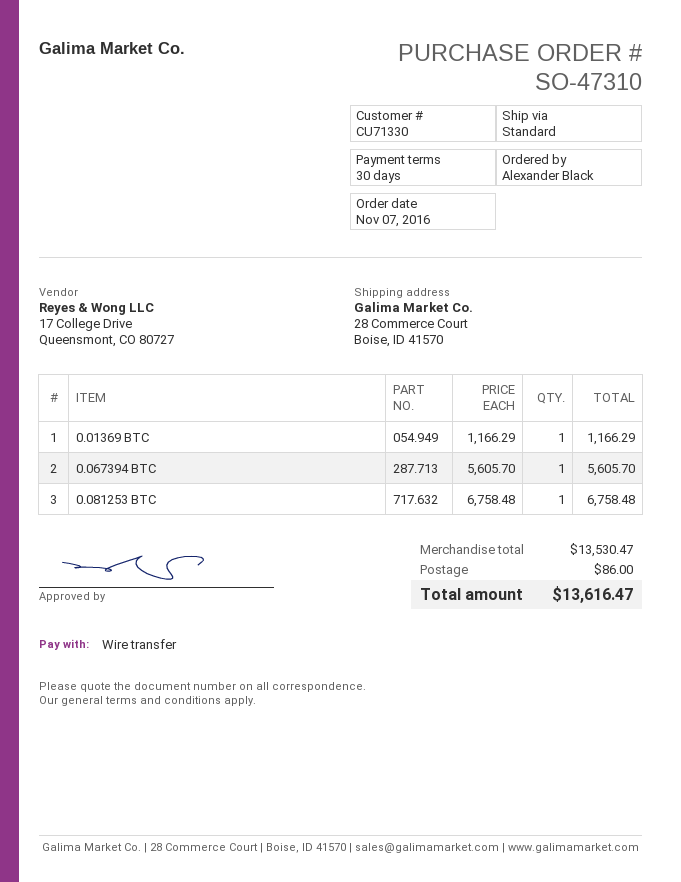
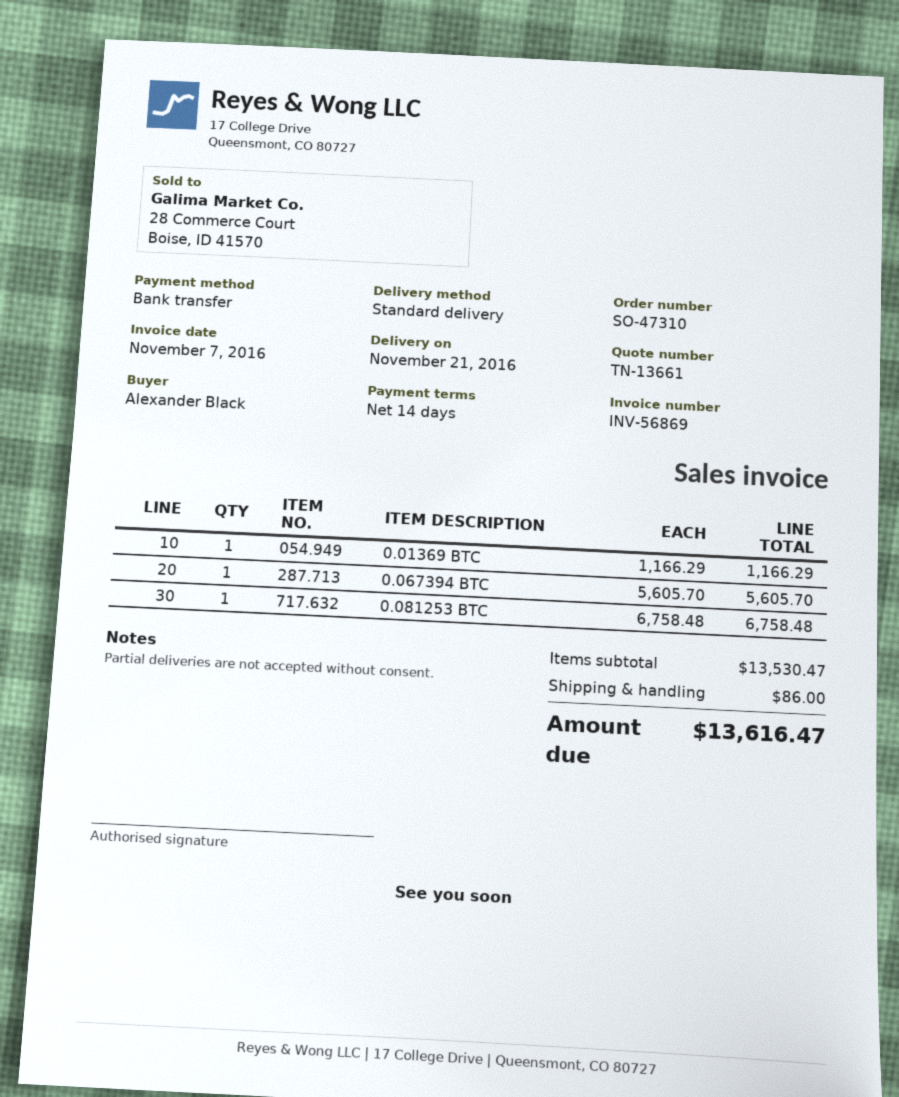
payment terms: 30 days -> 14 days

